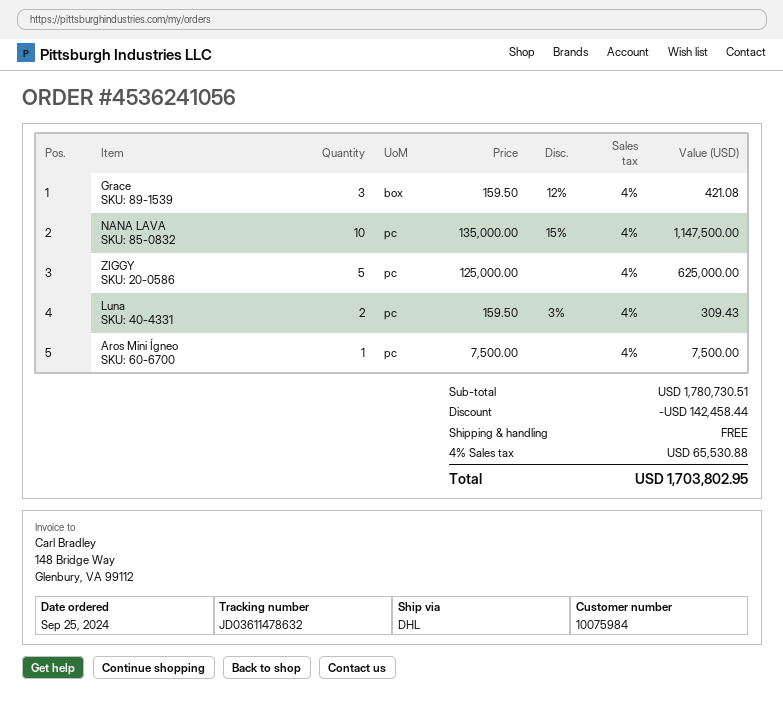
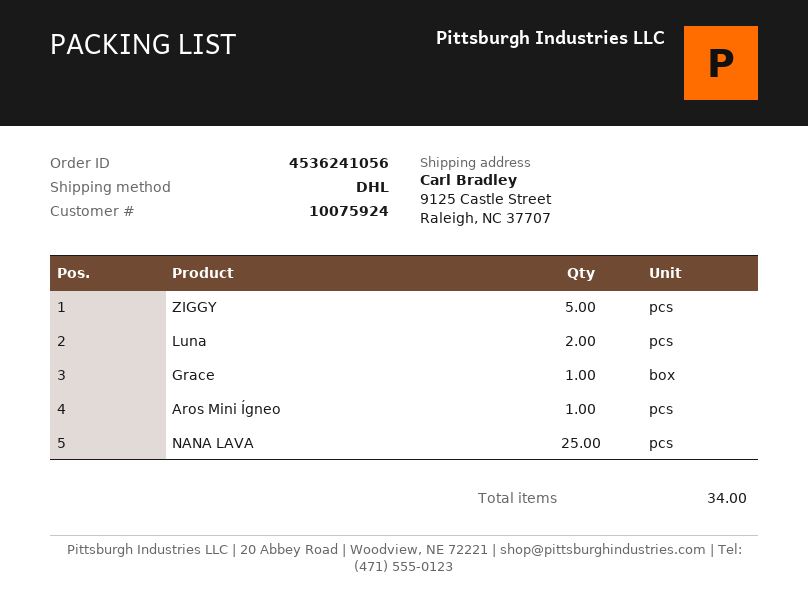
customer number: 10075984 -> 10075924
Grace: 3 -> 1
NANA LAVA: 10 -> 25

